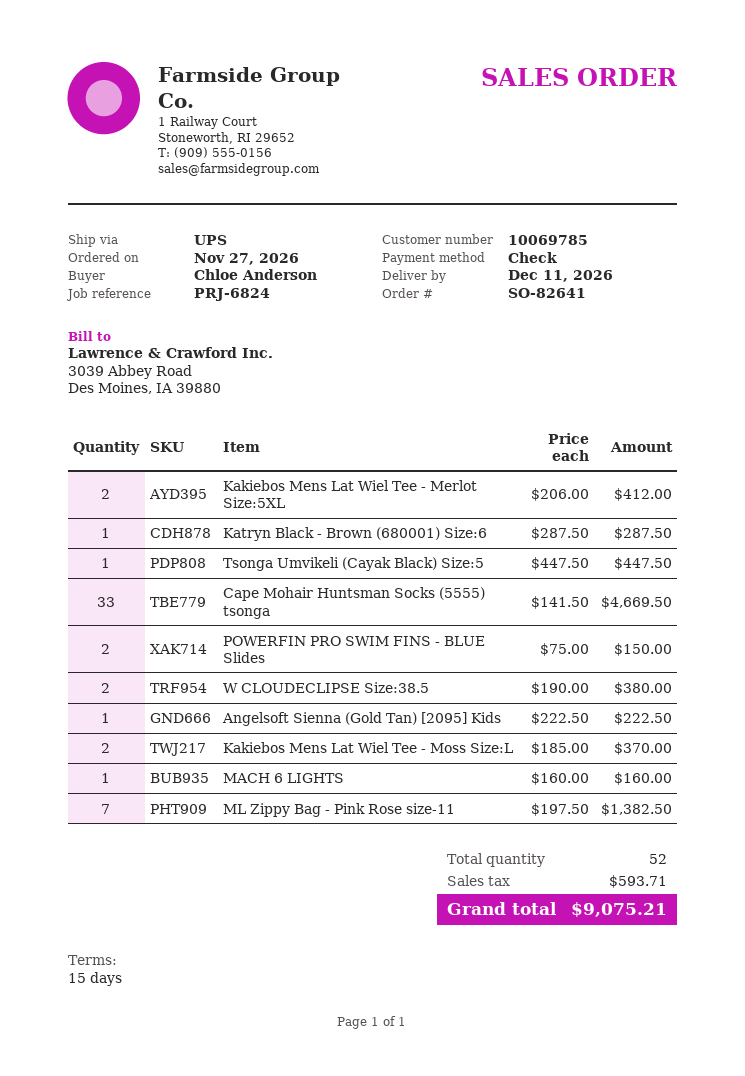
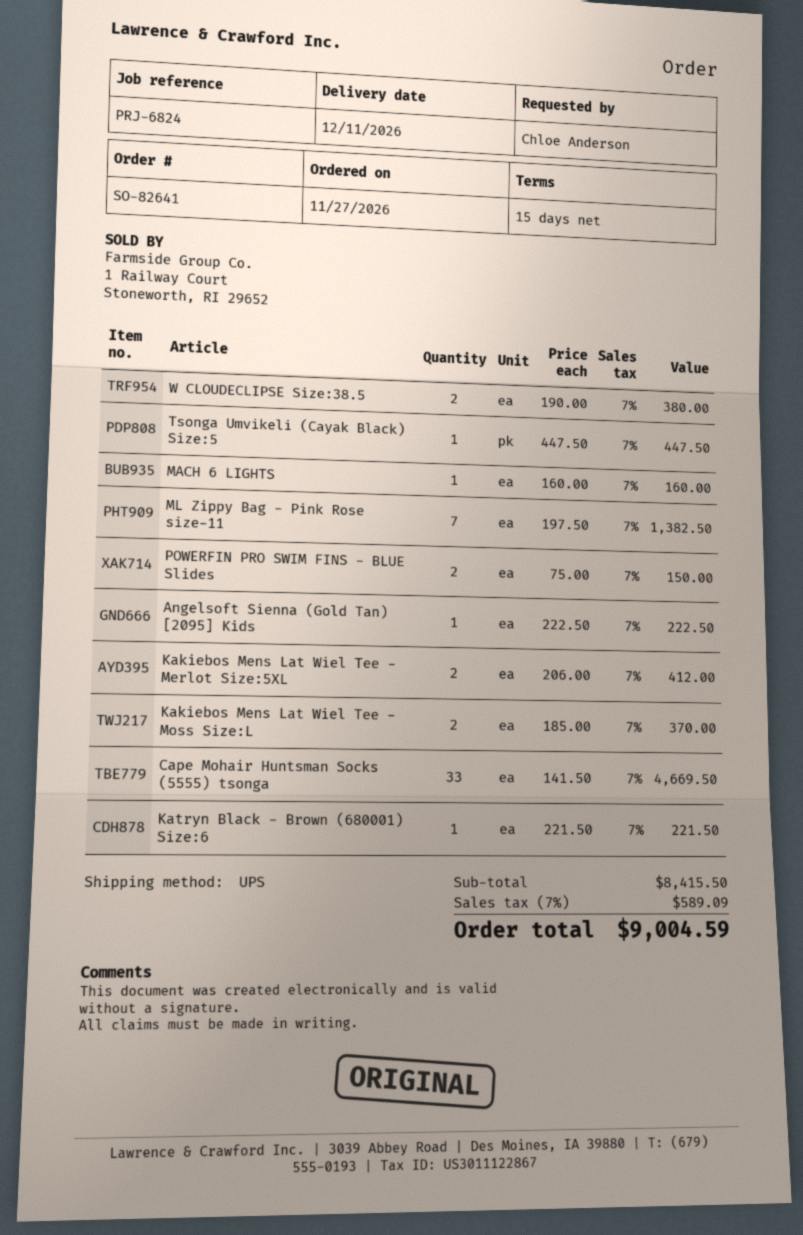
Katryn Black - Brown (680001) Size:6: 1 x 287.50 = 287.50 -> 1 x 221.50 = 221.50
tax: 593.71 -> 589.09
total: 9075.21 -> 9004.59

